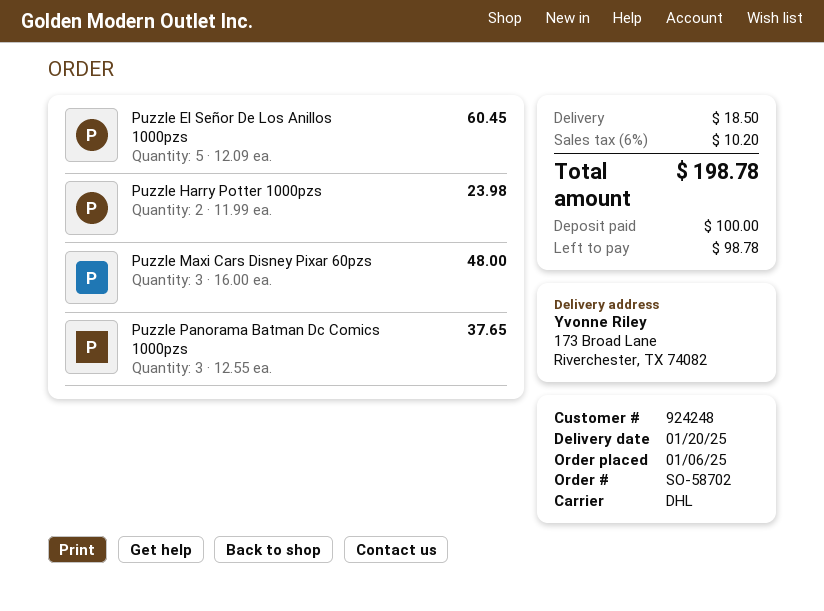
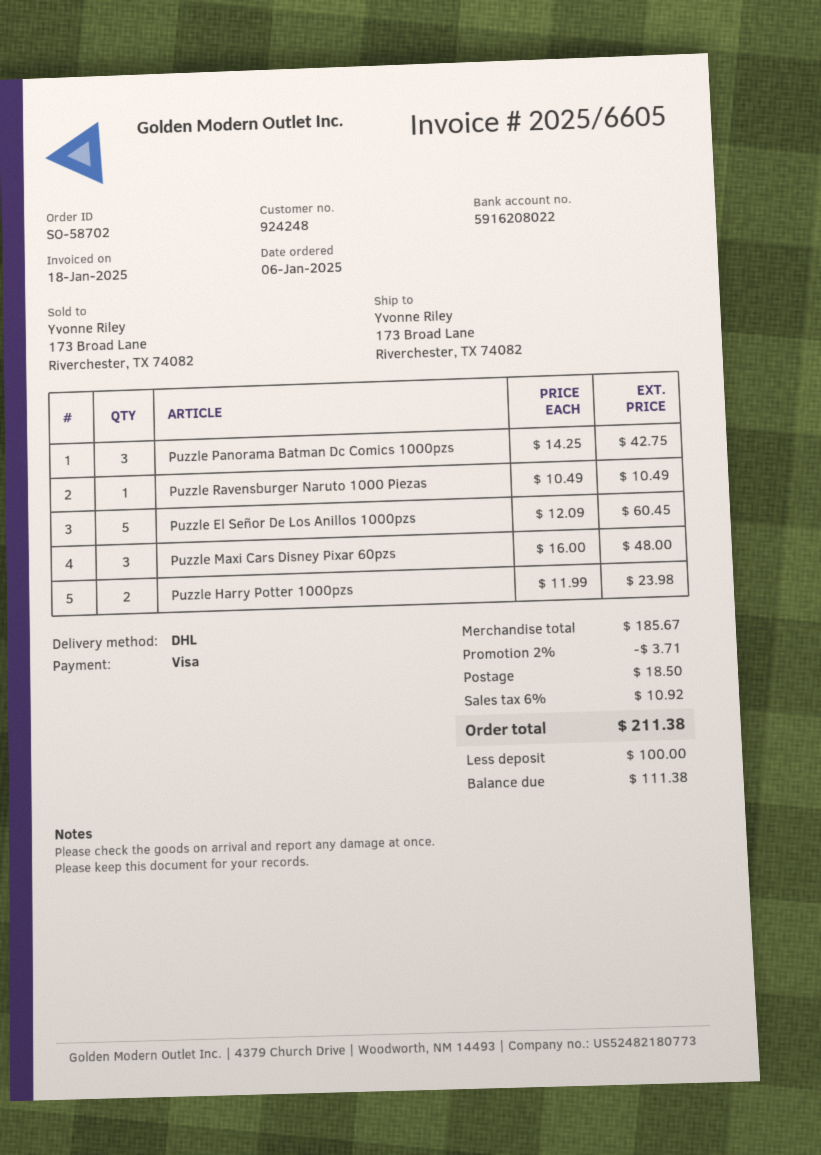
Puzzle Panorama Batman Dc Comics 1000pzs: 3 x 12.55 = 37.65 -> 3 x 14.25 = 42.75
Puzzle Ravensburger Naruto 1000 Piezas: none -> 1 x 10.49 = 10.49
discount: none -> 2% = 3.71
tax: 6% = 10.20 -> 6% = 10.92
total: 198.78 -> 211.38
balance: 98.78 -> 111.38

